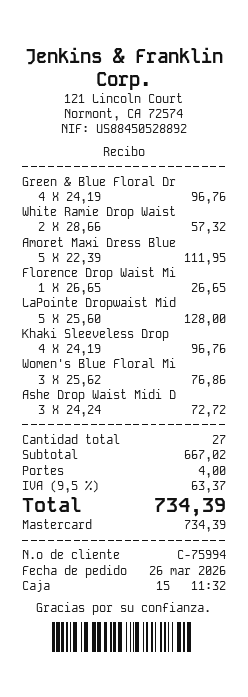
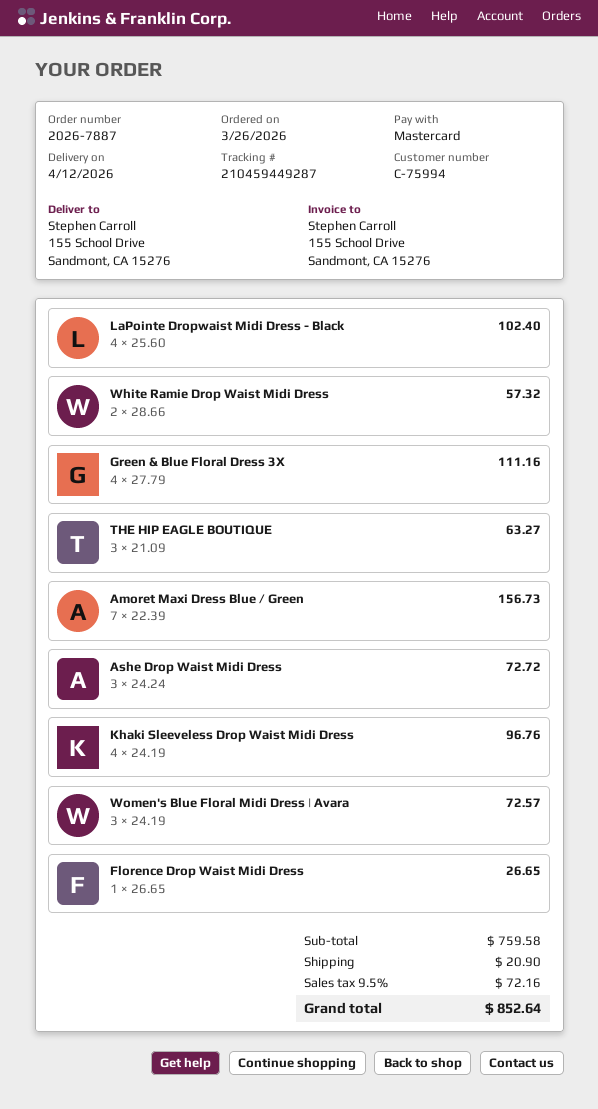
Green & Blue Floral Dr: 4 x 24.19 = 96.76 -> 4 x 27.79 = 111.16
Amoret Maxi Dress Blue: 5 x 22.39 = 111.95 -> 7 x 22.39 = 156.73
LaPointe Dropwaist Mid: 5 x 25.60 = 128.00 -> 4 x 25.60 = 102.40
Women's Blue Floral Mi: 3 x 25.62 = 76.86 -> 3 x 24.19 = 72.57
THE HIP EAGLE BOUTIQUE: none -> 3 x 21.09 = 63.27
subtotal: 667.02 -> 759.58
shipping: 4.00 -> 20.90
tax: 9.5% = 63.37 -> 9.5% = 72.16
total: 734.39 -> 852.64

